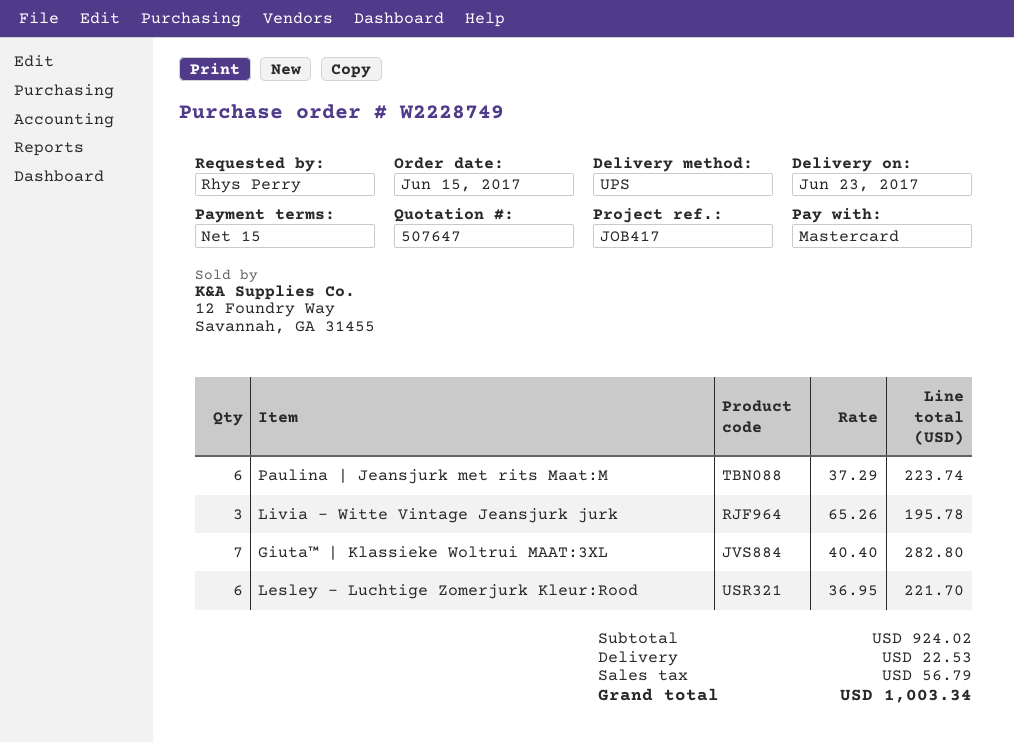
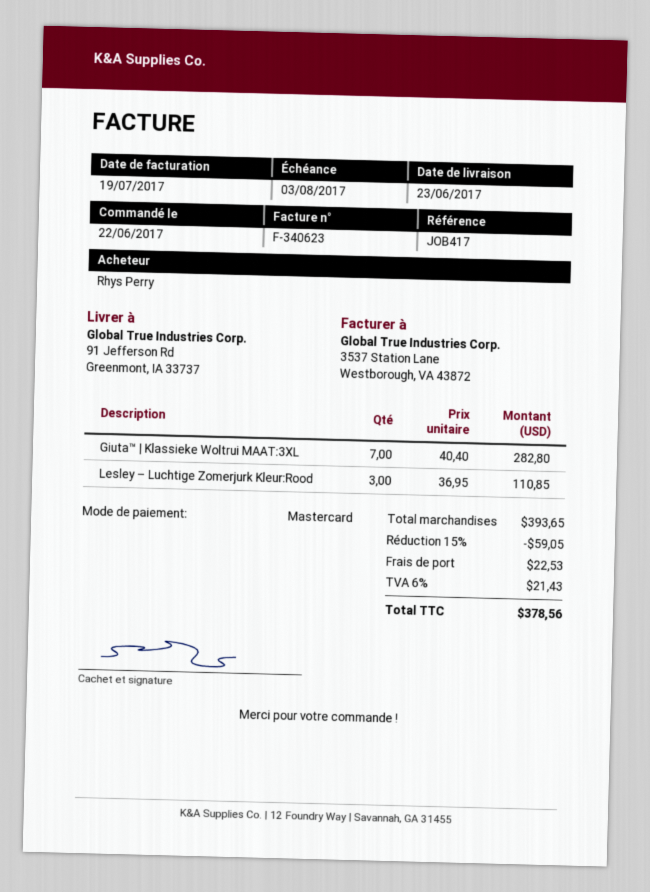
order date: 2017-06-15 -> 2017-06-22
Paulina | Jeansjurk met rits Maat:M: 6 x 37.29 = 223.74 -> none
Livia - Witte Vintage Jeansjurk jurk: 3 x 65.26 = 195.78 -> none
Lesley – Luchtige Zomerjurk Kleur:Rood: 6 x 36.95 = 221.70 -> 3 x 36.95 = 110.85
subtotal: 924.02 -> 393.65
discount: none -> 15% = 59.05
tax: 56.79 -> 21.43
total: 1003.34 -> 378.56

